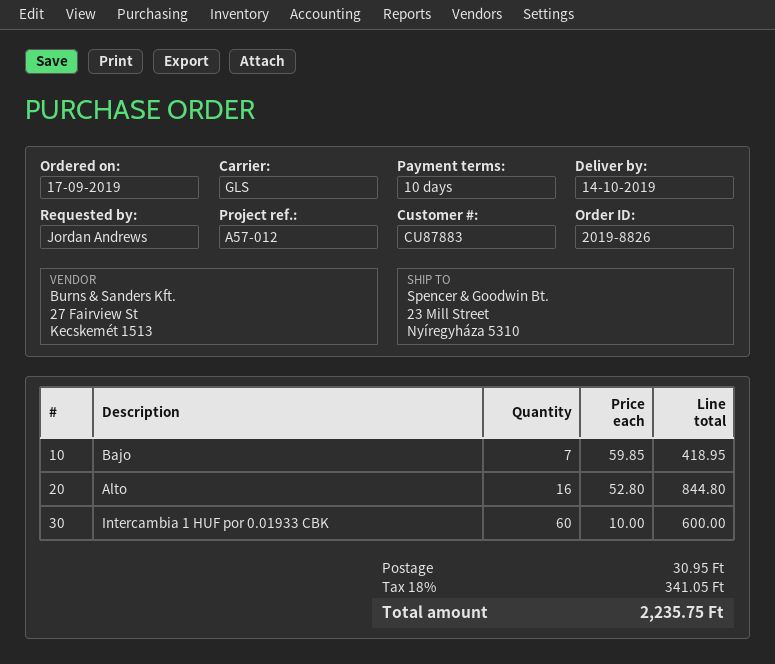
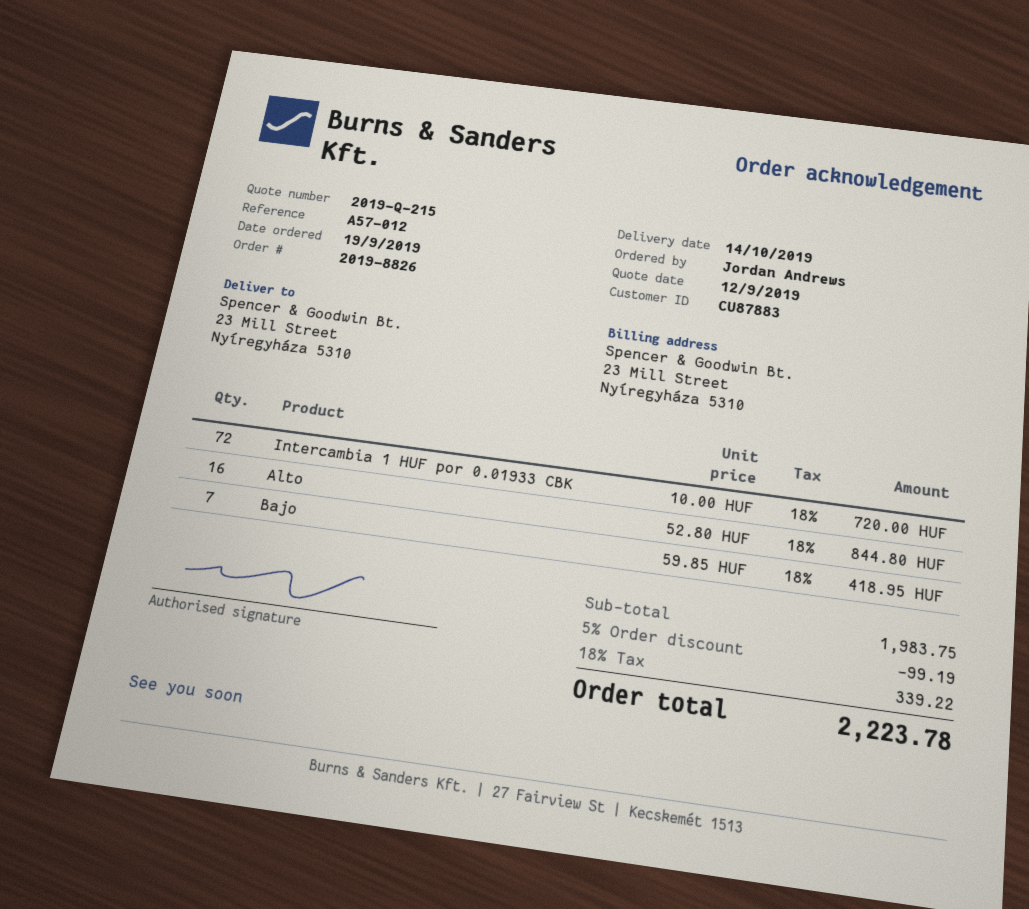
order date: 2019-09-17 -> 2019-09-19
Intercambia 1 HUF por 0.01933 CBK: 60 x 10.00 = 600.00 -> 72 x 10.00 = 720.00
discount: none -> 5% = 99.19
shipping: 30.95 -> none
tax: 18% = 341.05 -> 18% = 339.22
total: 2235.75 -> 2223.78

